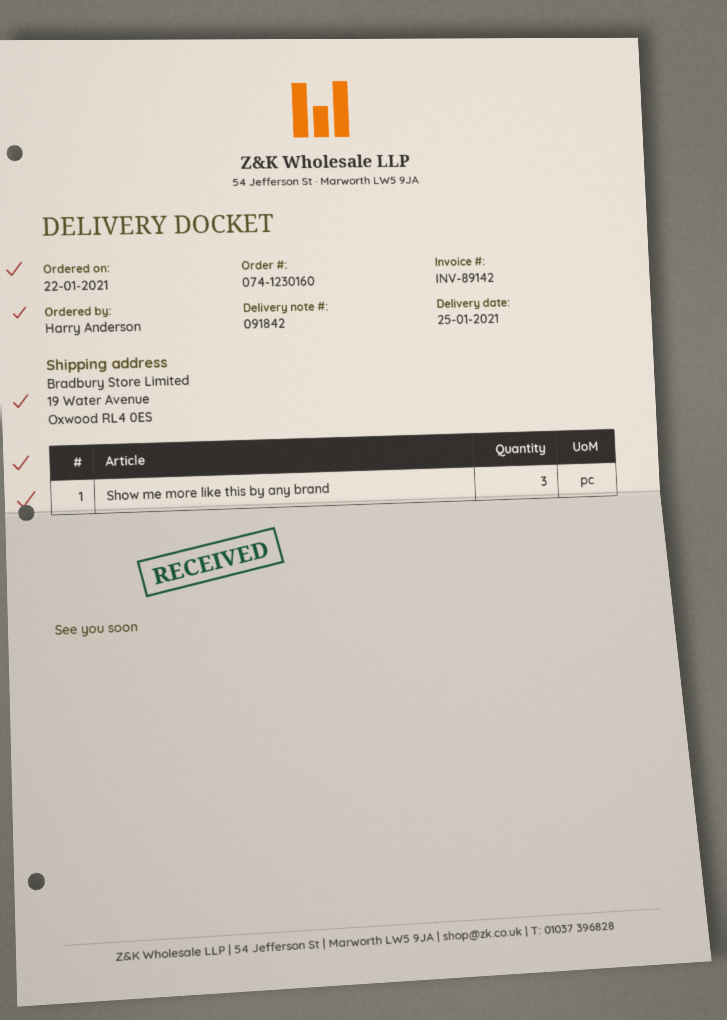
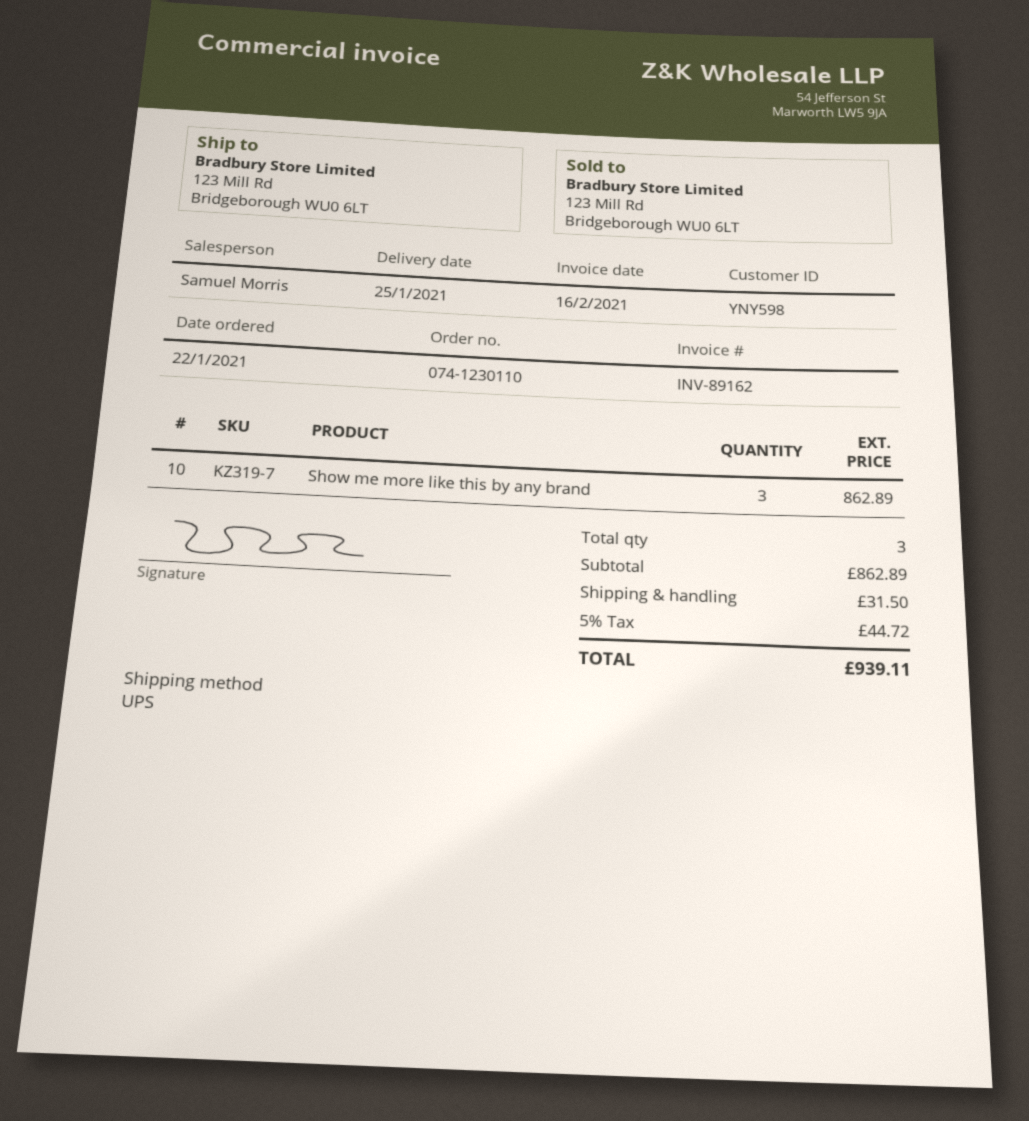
order number: 074-1230160 -> 074-1230110
invoice number: INV-89142 -> INV-89162
ship to: 19 Water Avenue, Oxwood RL4 0ES -> 123 Mill Rd, Bridgeborough WU0 6LT

